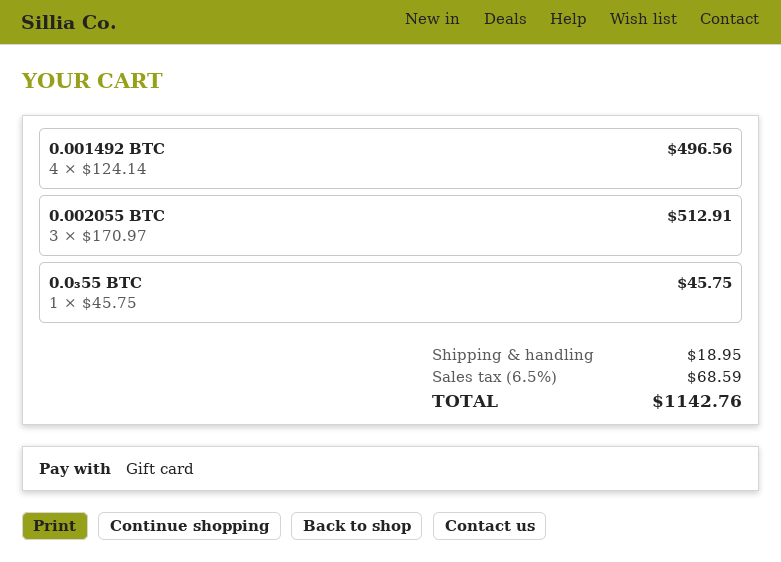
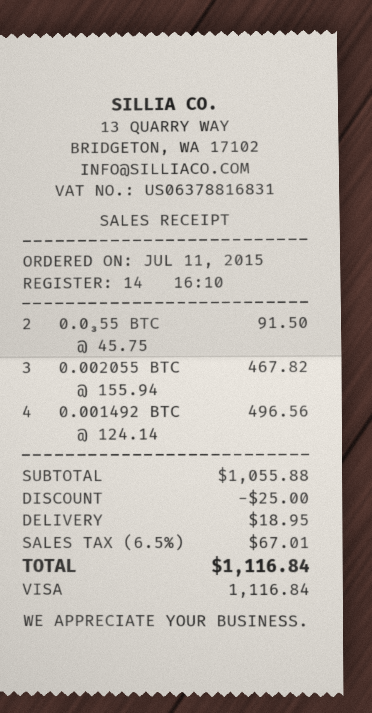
payment method: gift card -> Visa
0.002055 BTC: 3 x 170.97 = 512.91 -> 3 x 155.94 = 467.82
0.0₃55 BTC: 1 x 45.75 = 45.75 -> 2 x 45.75 = 91.50
discount: none -> 25.00
tax: 6.5% = 68.59 -> 6.5% = 67.01
total: 1142.76 -> 1116.84

